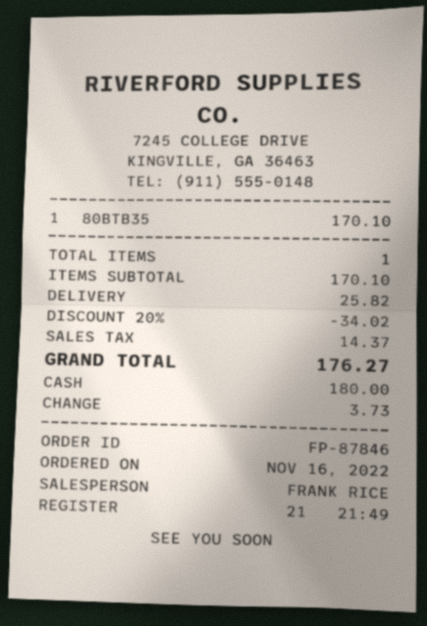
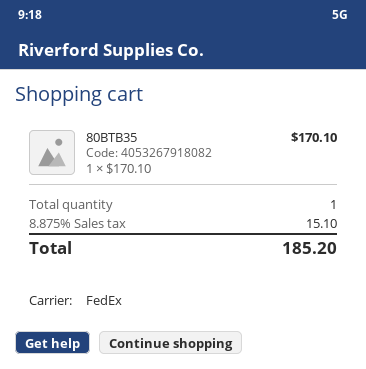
discount: 20% = 34.02 -> none
shipping: 25.82 -> none
tax: 14.37 -> 15.10
total: 176.27 -> 185.20

